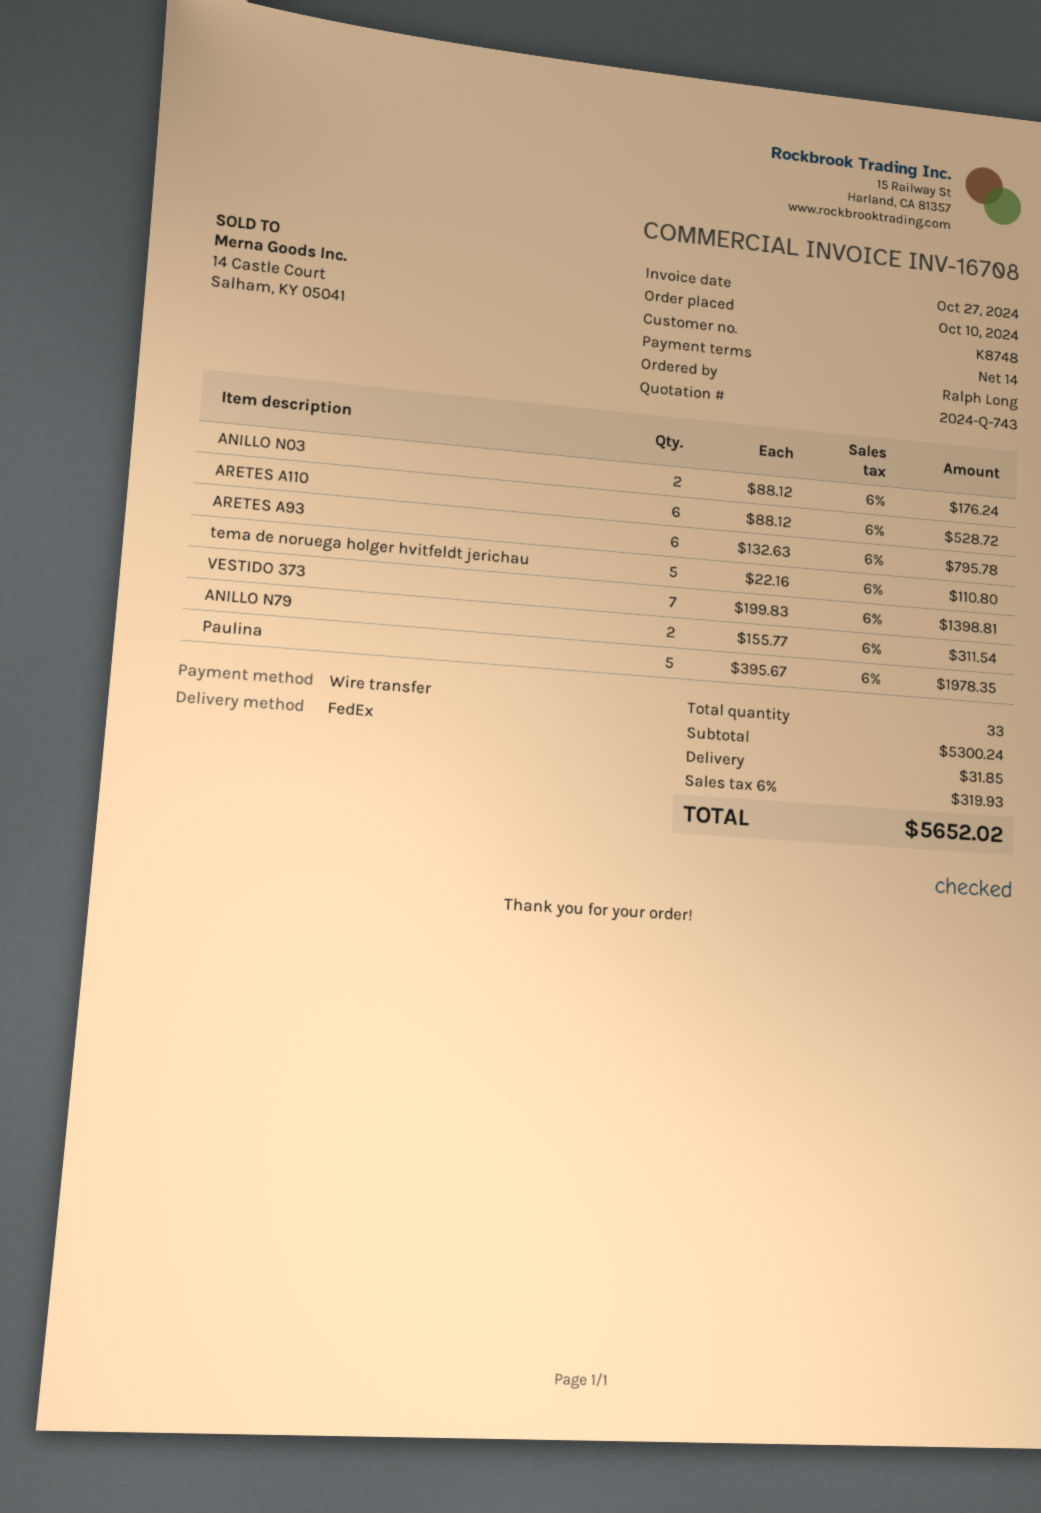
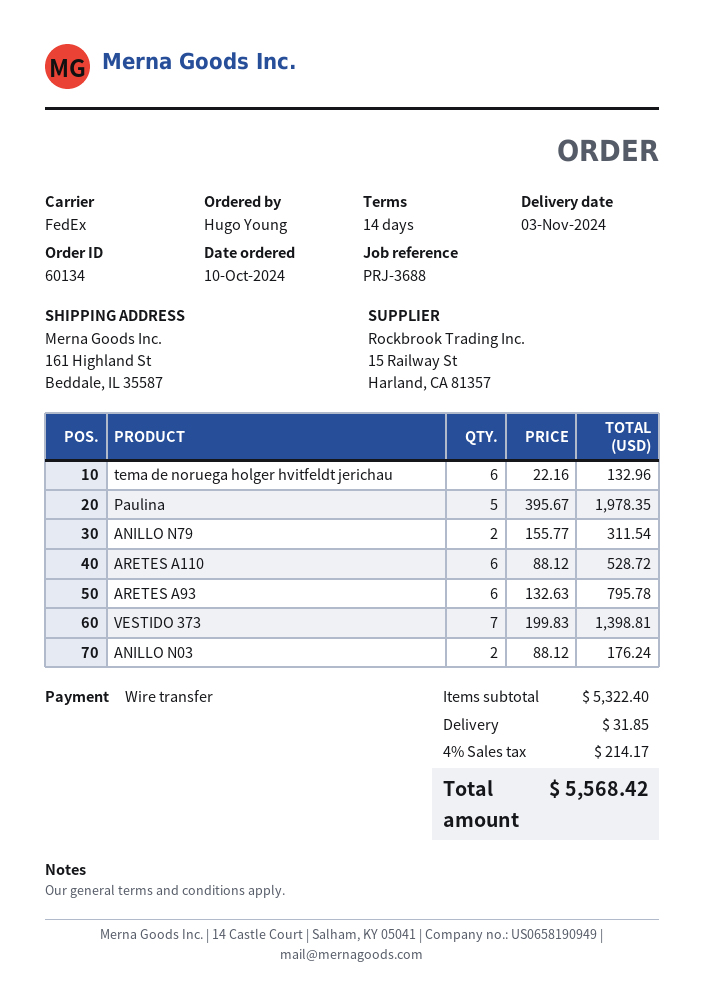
ordered by: Ralph Long -> Hugo Young
tema de noruega holger hvitfeldt jerichau: 5 x 22.16 = 110.80 -> 6 x 22.16 = 132.96
subtotal: 5300.24 -> 5322.40
tax: 6% = 319.93 -> 4% = 214.17
total: 5652.02 -> 5568.42

